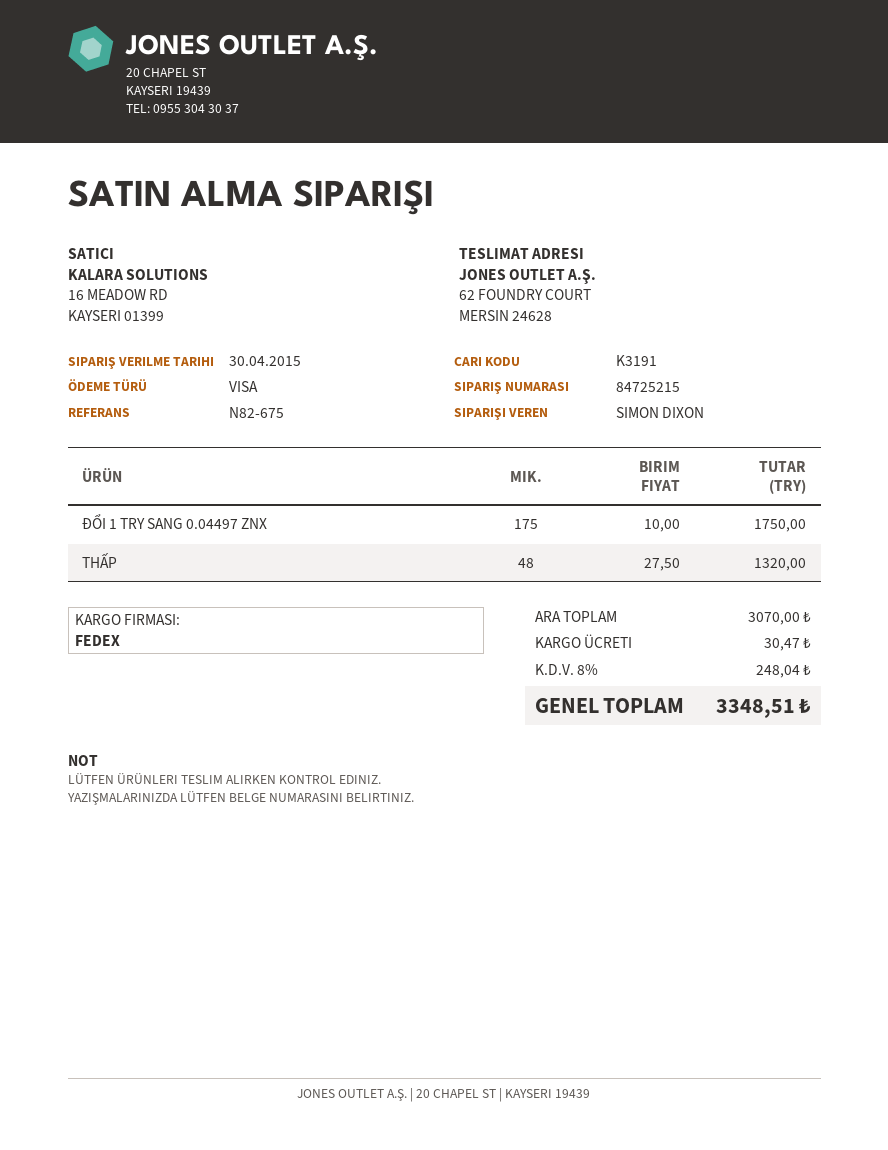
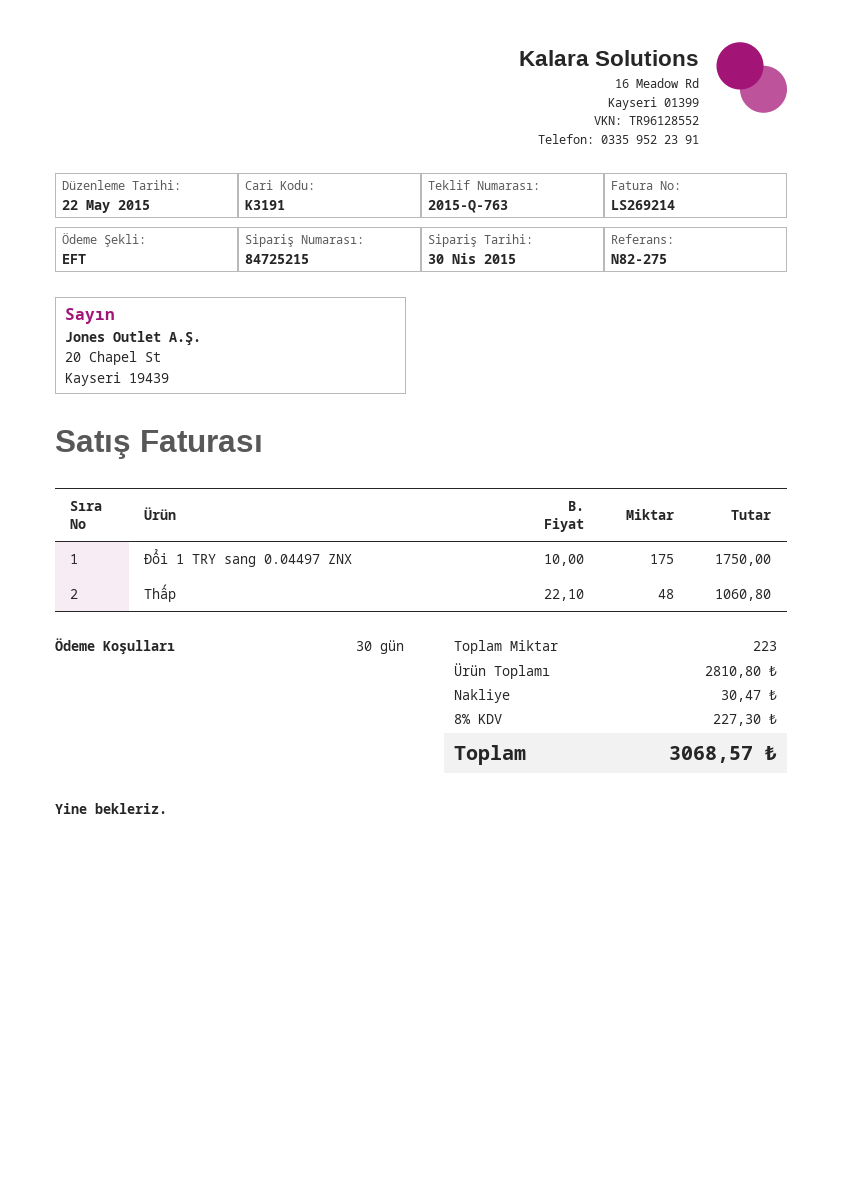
reference: N82-675 -> N82-275
payment method: Visa -> bank transfer
THẤP: 48 x 27.50 = 1320.00 -> 48 x 22.10 = 1060.80
subtotal: 3070.00 -> 2810.80
tax: 8% = 248.04 -> 8% = 227.30
total: 3348.51 -> 3068.57

